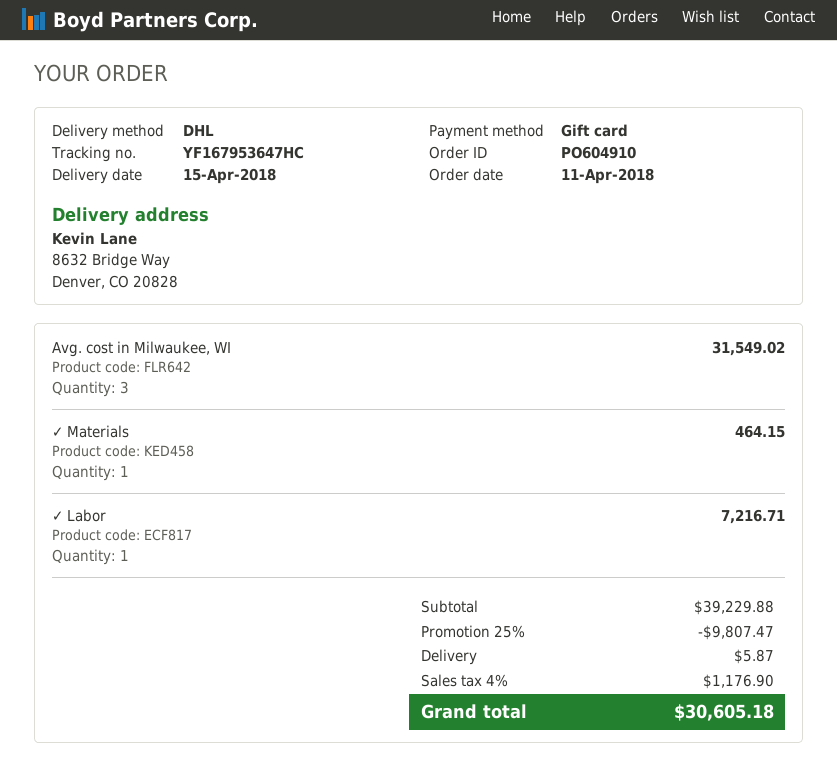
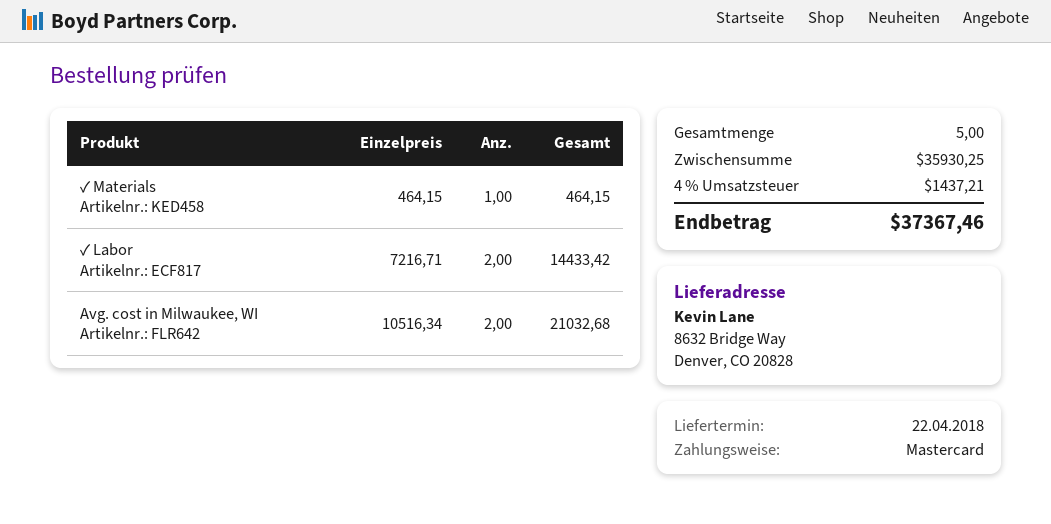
delivery date: 2018-04-15 -> 2018-04-22
payment method: gift card -> Mastercard
Avg. cost in Milwaukee, WI: 3 for 31549.02 -> 2 for 21032.68
✓ Labor: 1 for 7216.71 -> 2 for 14433.42
subtotal: 39229.88 -> 35930.25
discount: 25% = 9807.47 -> none
shipping: 5.87 -> none
tax: 4% = 1176.90 -> 4% = 1437.21
total: 30605.18 -> 37367.46

